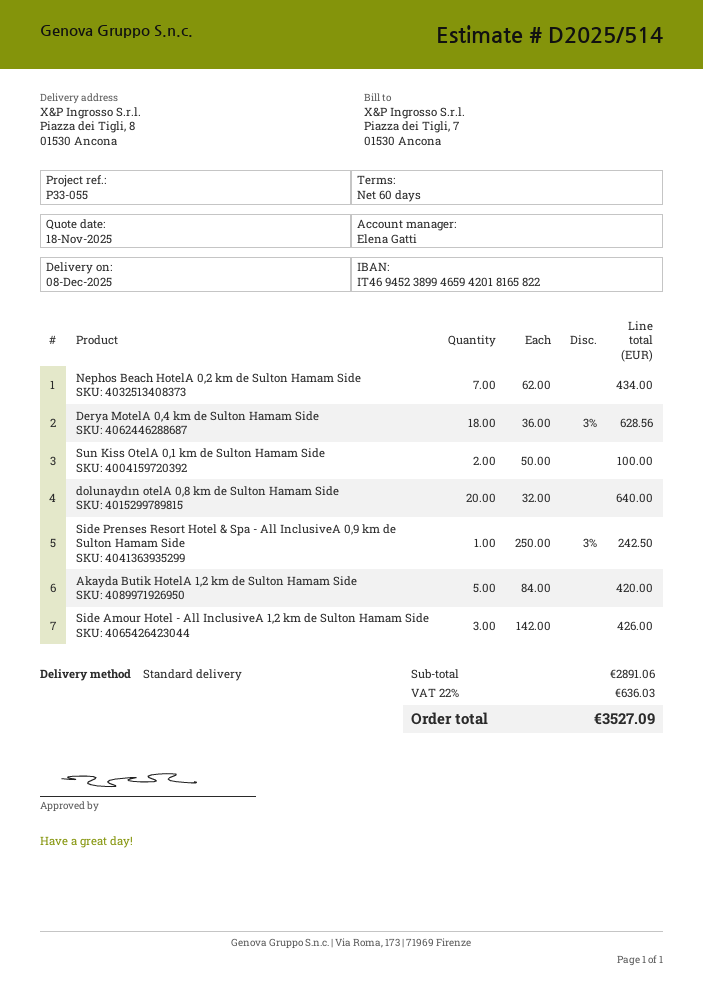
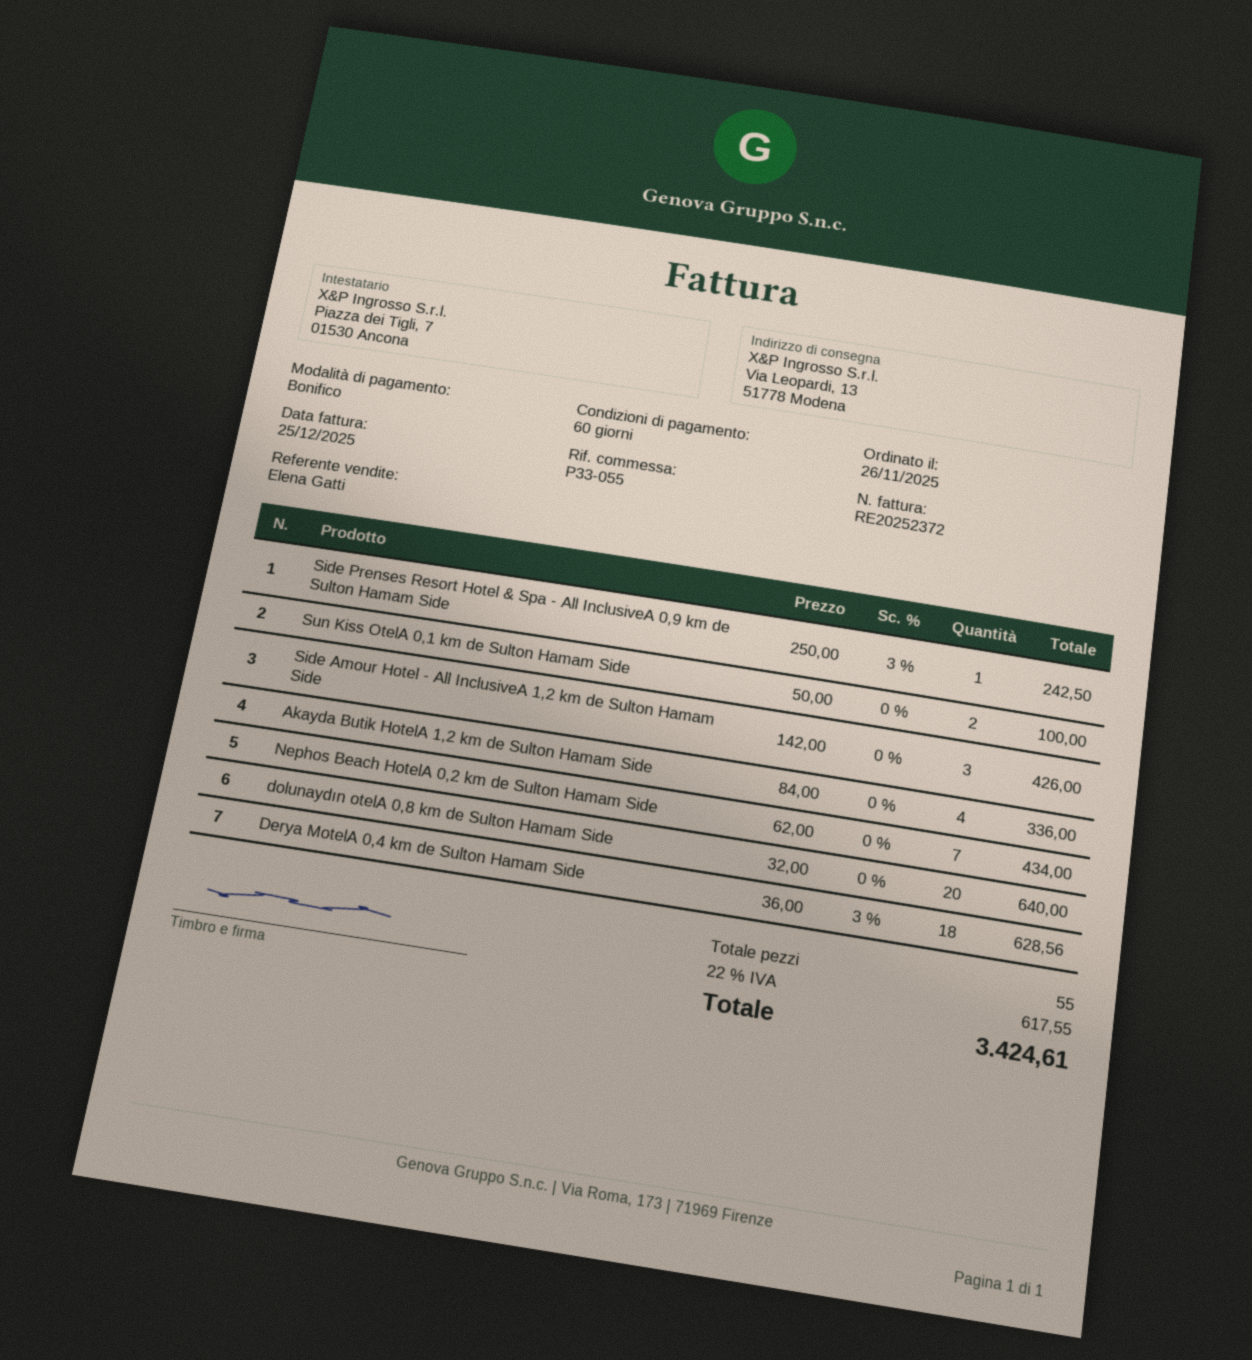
ship to: Piazza dei Tigli, 8, 01530 Ancona -> Via Leopardi, 13, 51778 Modena
Akayda Butik HotelA 1,2 km de Sulton Hamam Side: 5 x 84.00 = 420.00 -> 4 x 84.00 = 336.00
tax: 22% = 636.03 -> 22% = 617.55
total: 3527.09 -> 3424.61

